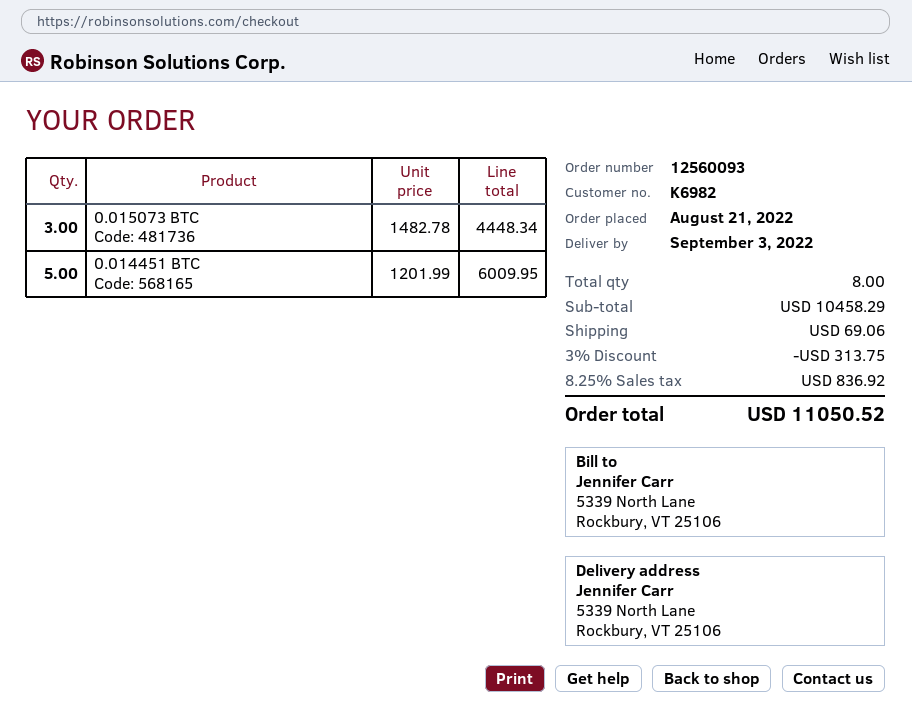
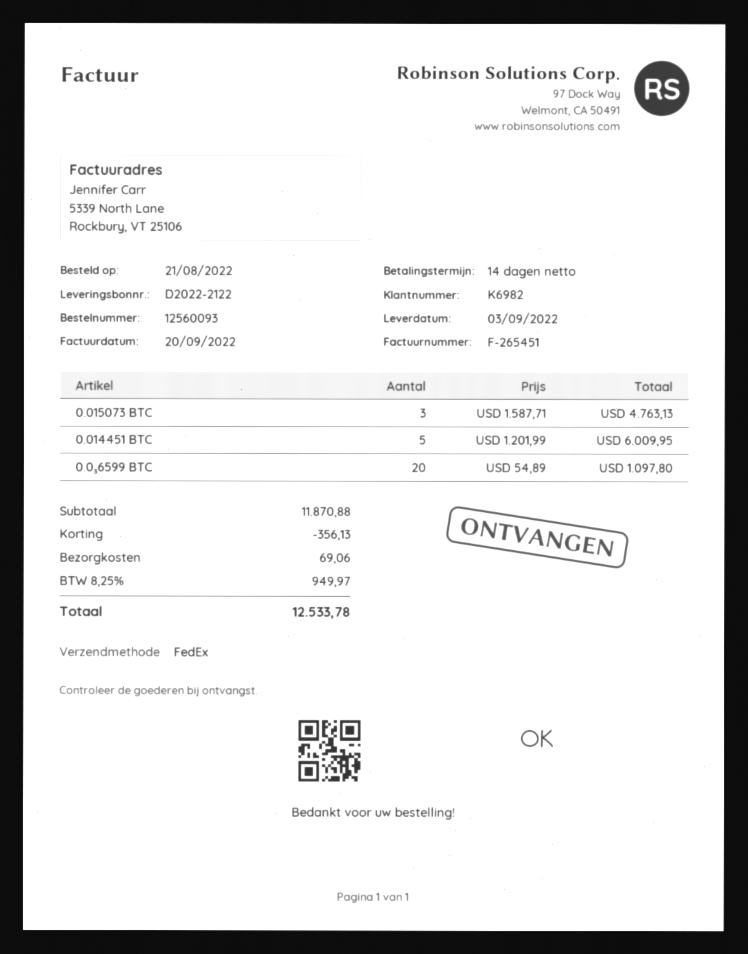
0.015073 BTC: 3 x 1482.78 = 4448.34 -> 3 x 1587.71 = 4763.13
0.0₃6599 BTC: none -> 20 x 54.89 = 1097.80
subtotal: 10458.29 -> 11870.88
discount: 313.75 -> 356.13
tax: 8.25% = 836.92 -> 8.25% = 949.97
total: 11050.52 -> 12533.78

